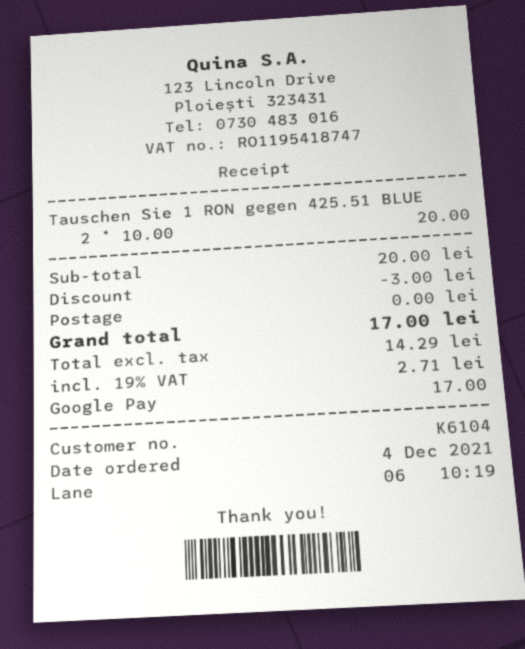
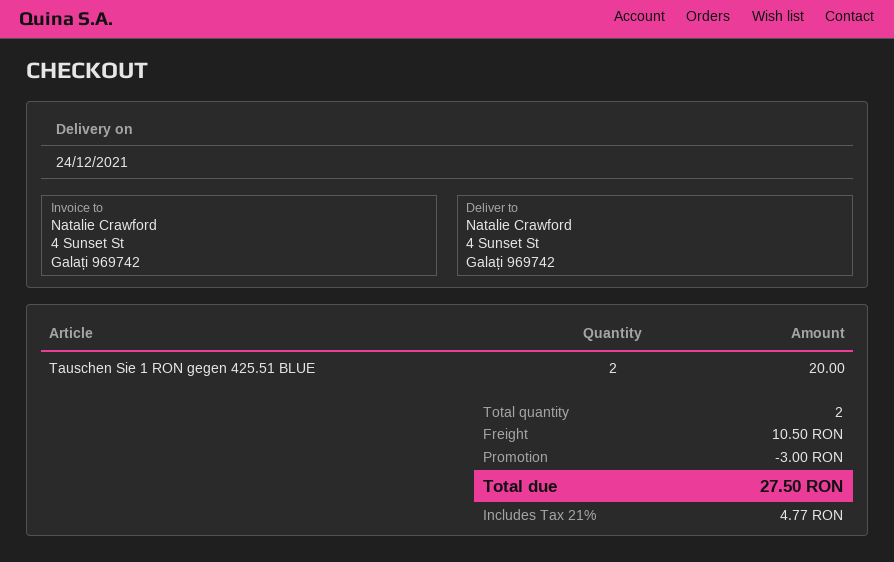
shipping: 0.00 -> 10.50
tax: 19% = 2.71 -> 21% = 4.77
total: 17.00 -> 27.50

